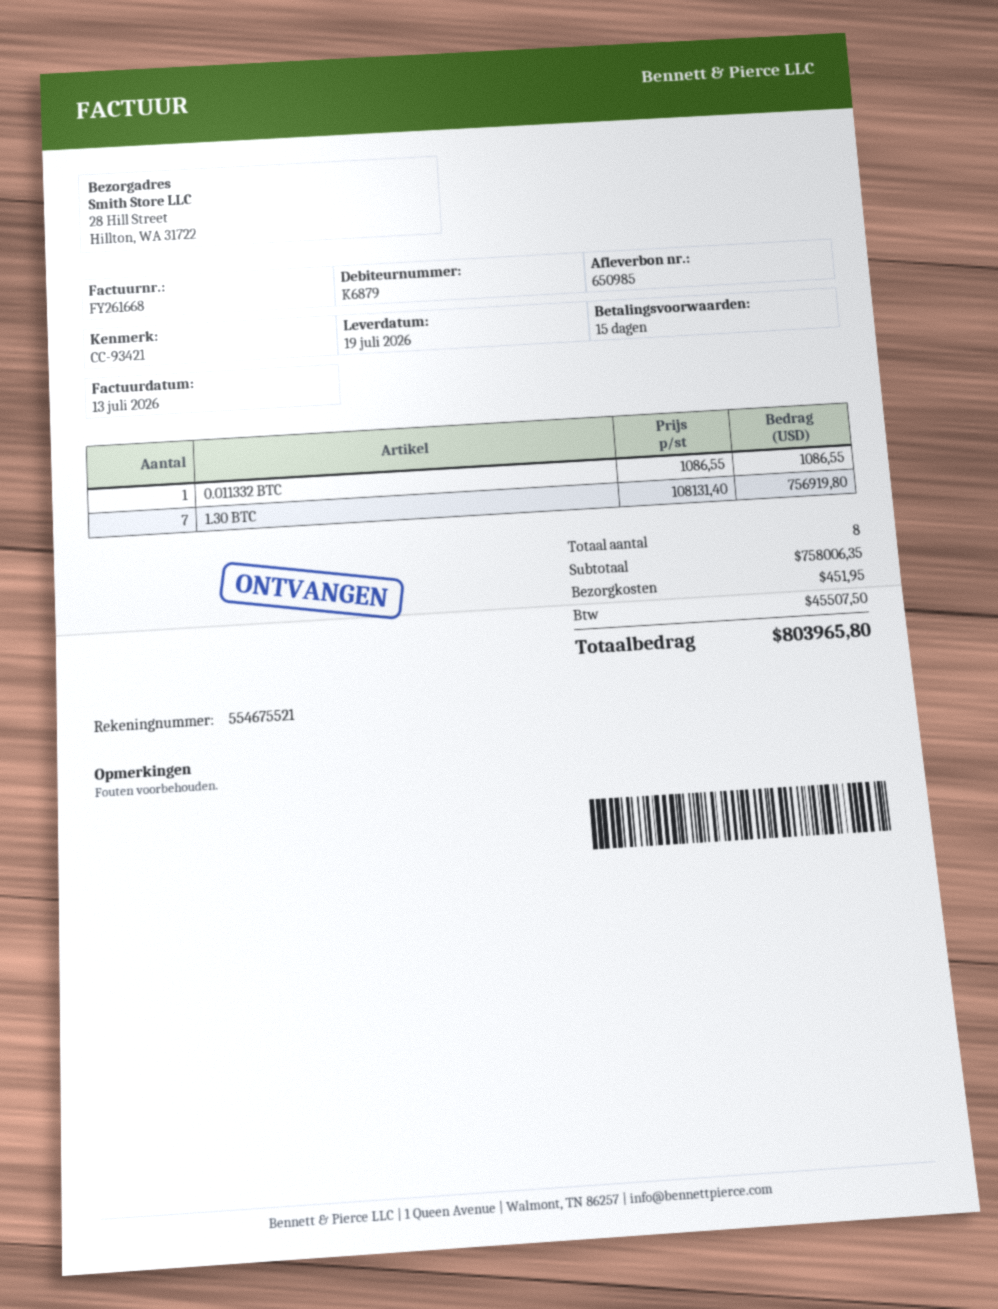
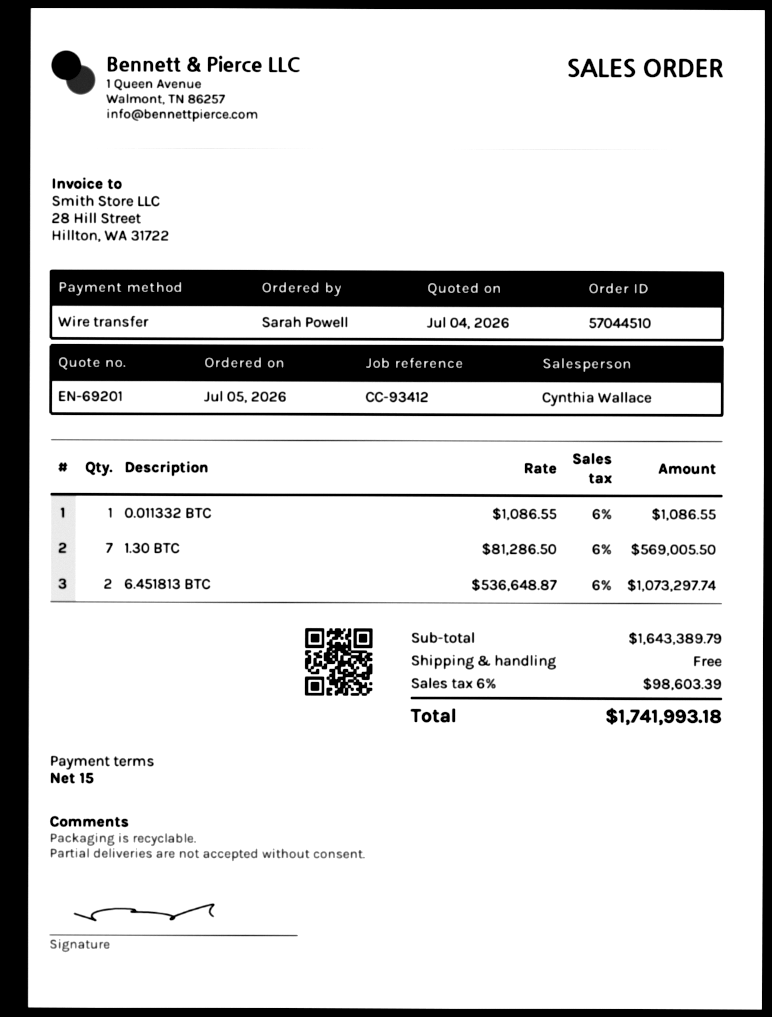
reference: CC-93421 -> CC-93412
1.30 BTC: 7 x 108131.40 = 756919.80 -> 7 x 81286.50 = 569005.50
6.451813 BTC: none -> 2 x 536648.87 = 1073297.74
subtotal: 758006.35 -> 1643389.79
shipping: 451.95 -> 0.00
tax: 45507.50 -> 98603.39
total: 803965.80 -> 1741993.18

